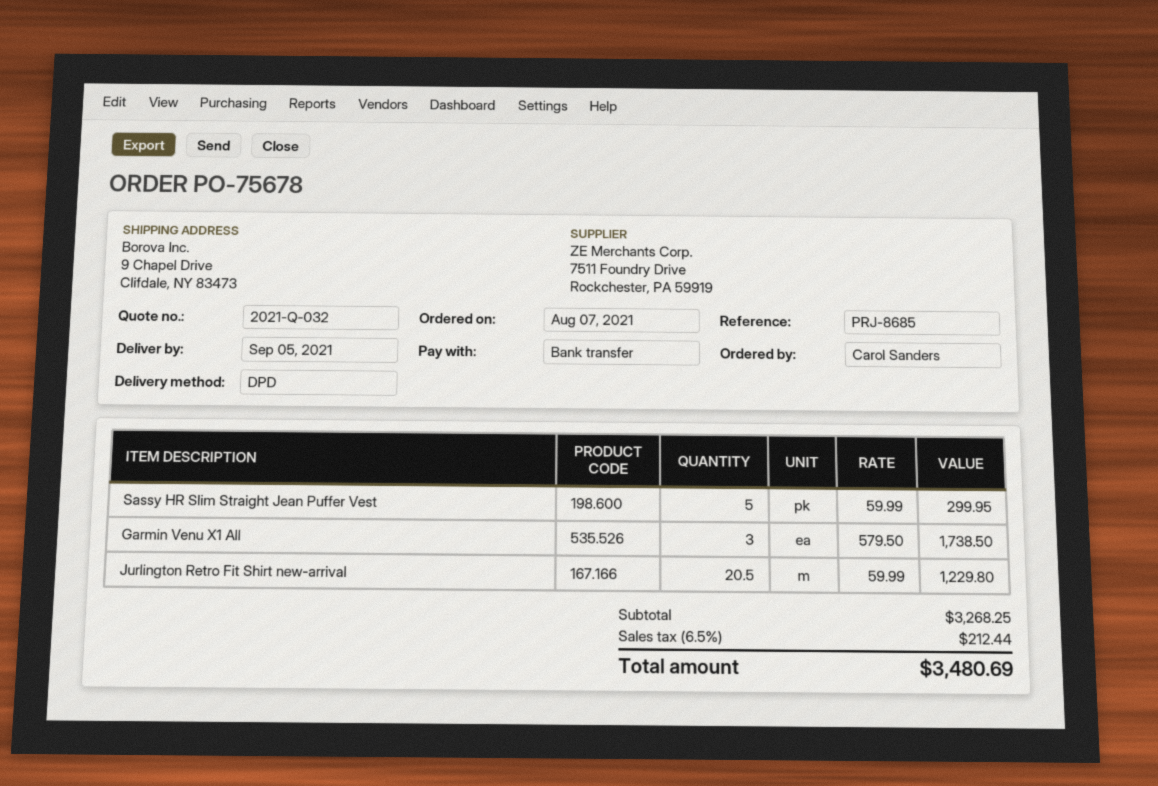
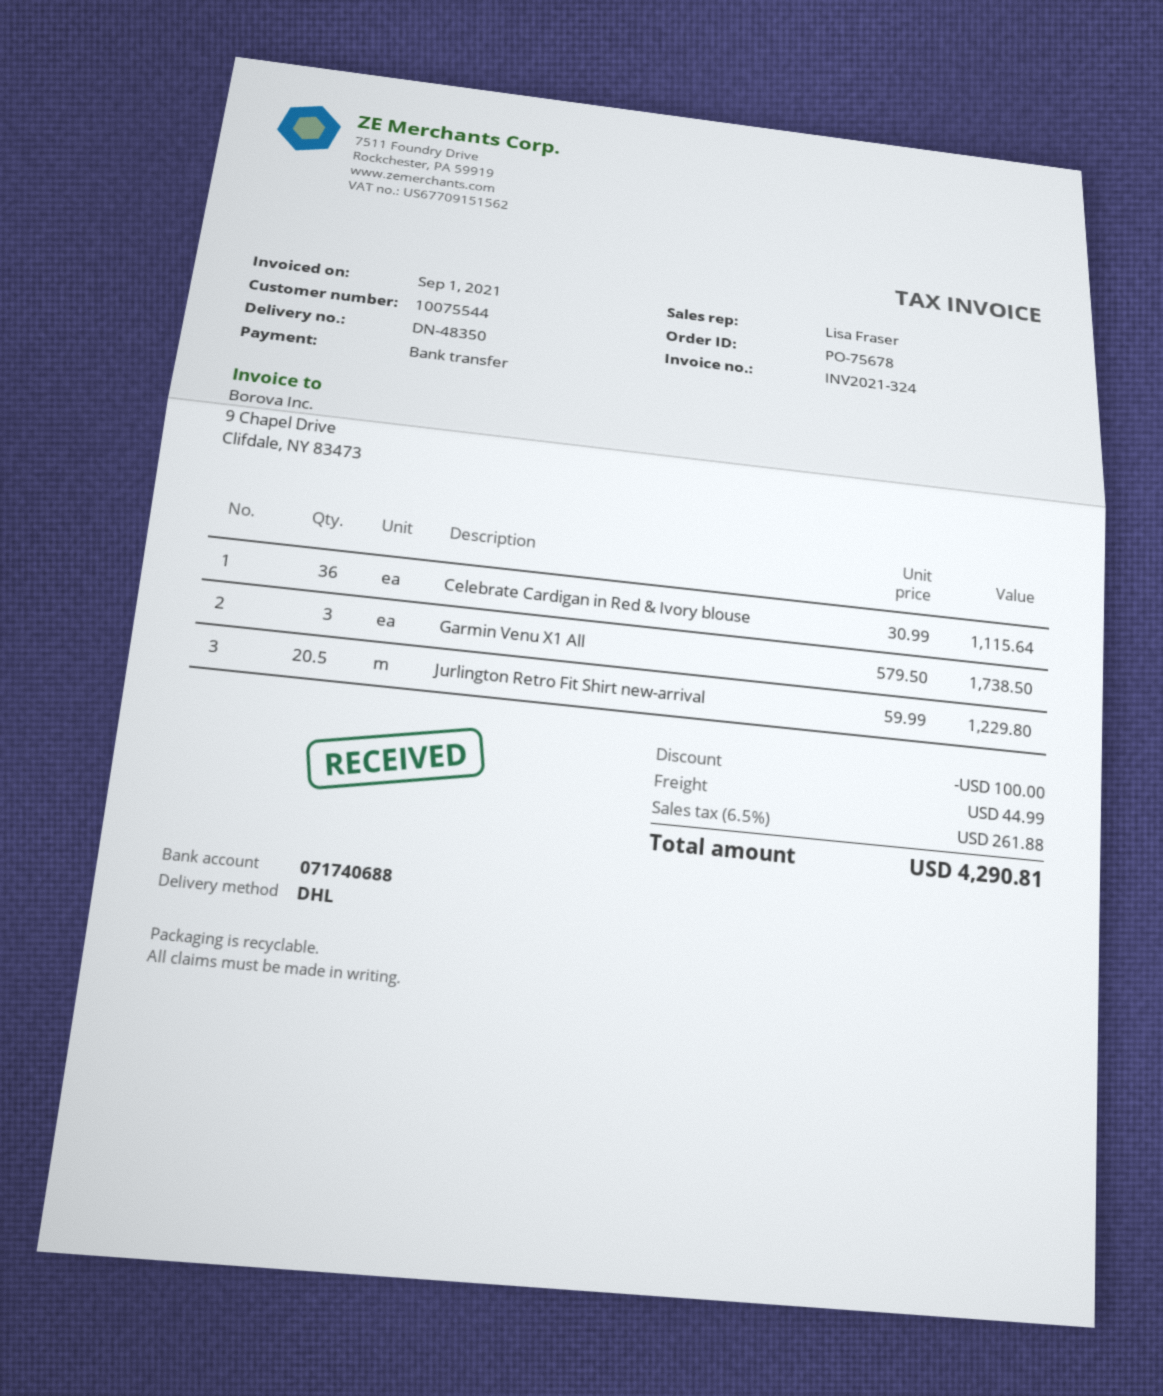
shipping method: DPD -> DHL
Sassy HR Slim Straight Jean Puffer Vest: 5 x 59.99 = 299.95 -> none
Celebrate Cardigan in Red & Ivory blouse: none -> 36 x 30.99 = 1115.64
discount: none -> 100.00
shipping: none -> 44.99
tax: 6.5% = 212.44 -> 6.5% = 261.88
total: 3480.69 -> 4290.81

